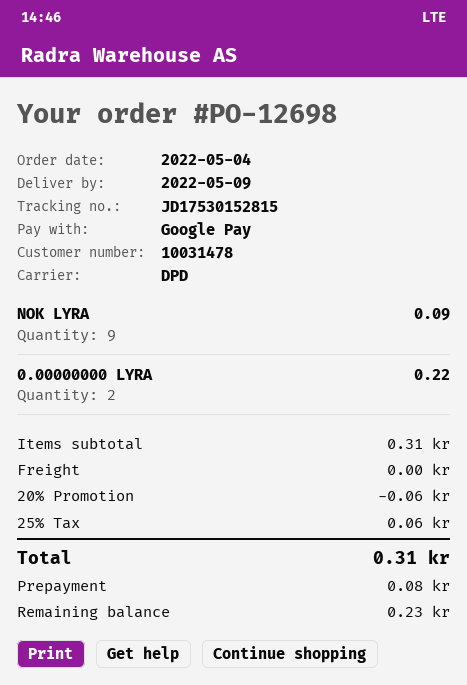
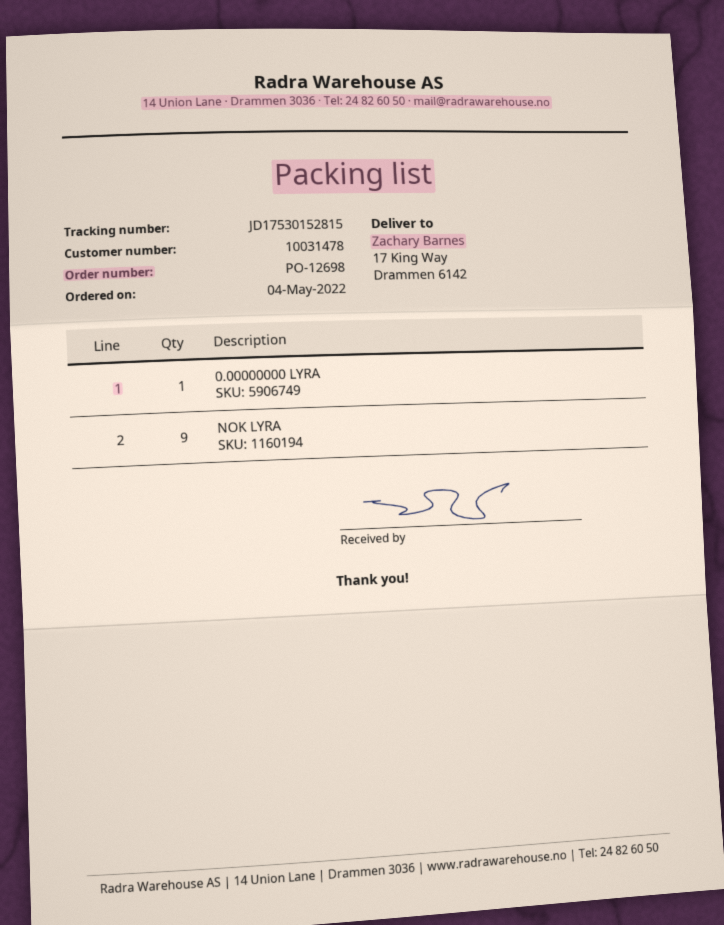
0.00000000 LYRA: 2 -> 1

